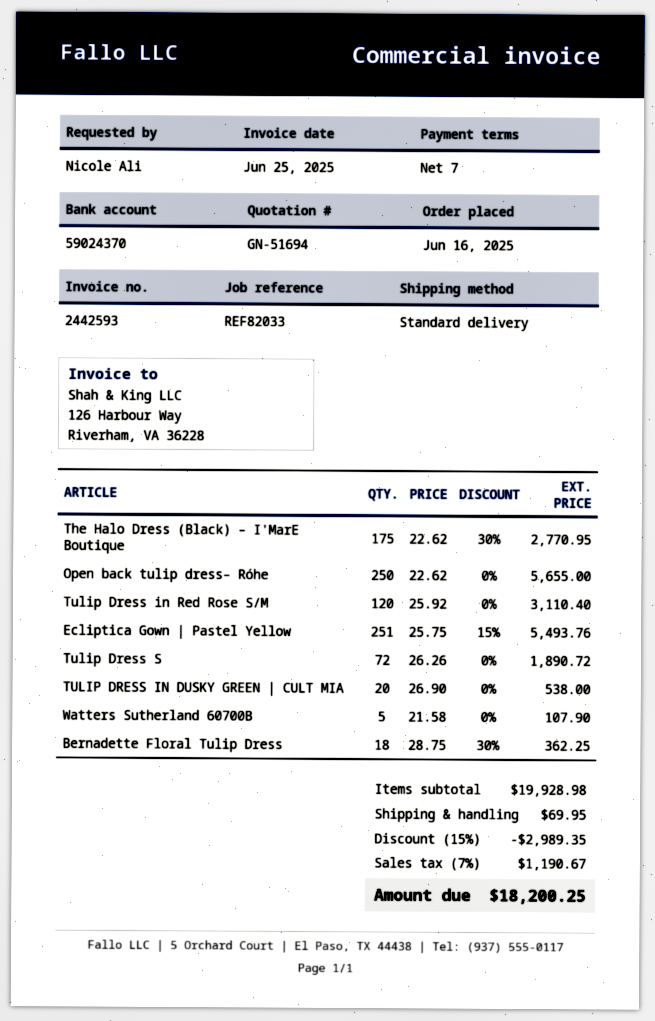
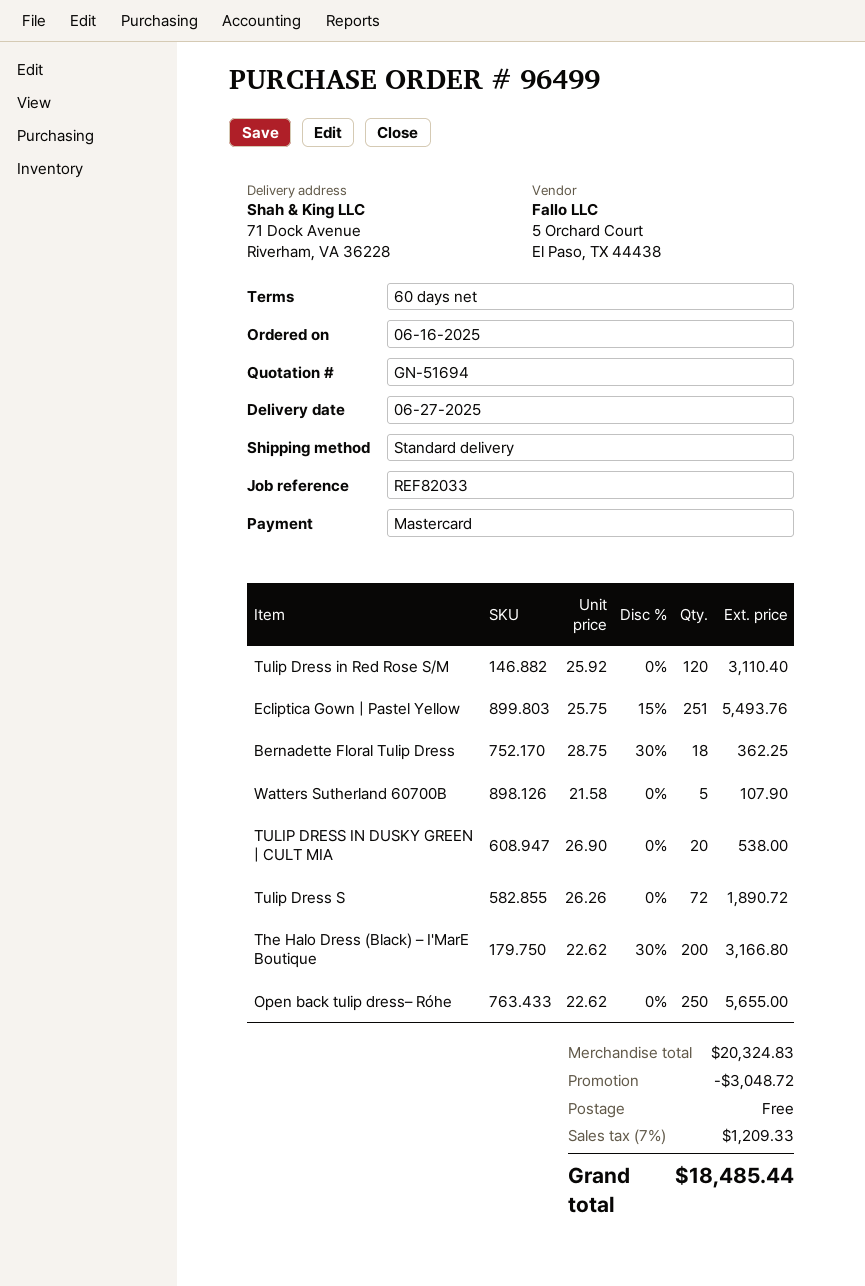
payment terms: 7 days -> 60 days
The Halo Dress (Black) – I'MarE Boutique: 175 x 22.62 - 30% = 2770.95 -> 200 x 22.62 - 30% = 3166.80
subtotal: 19928.98 -> 20324.83
discount: 2989.35 -> 3048.72
shipping: 69.95 -> 0.00
tax: 7% = 1190.67 -> 7% = 1209.33
total: 18200.25 -> 18485.44

